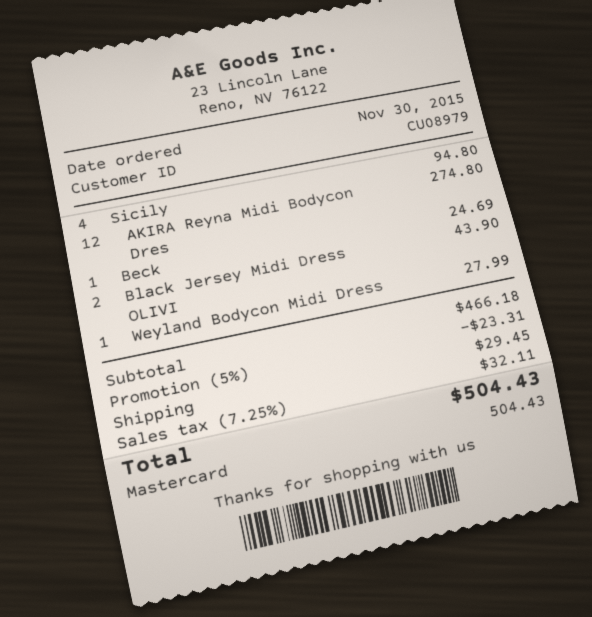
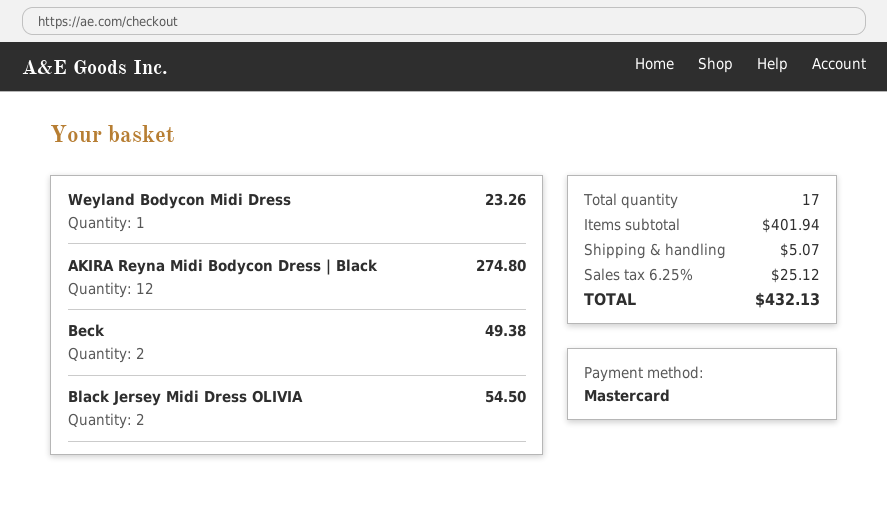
Sicily: 4 for 94.80 -> none
Beck: 1 for 24.69 -> 2 for 49.38
Black Jersey Midi Dress OLIVI: 2 for 43.90 -> 2 for 54.50
Weyland Bodycon Midi Dress: 1 for 27.99 -> 1 for 23.26
subtotal: 466.18 -> 401.94
discount: 5% = 23.31 -> none
shipping: 29.45 -> 5.07
tax: 7.25% = 32.11 -> 6.25% = 25.12
total: 504.43 -> 432.13

